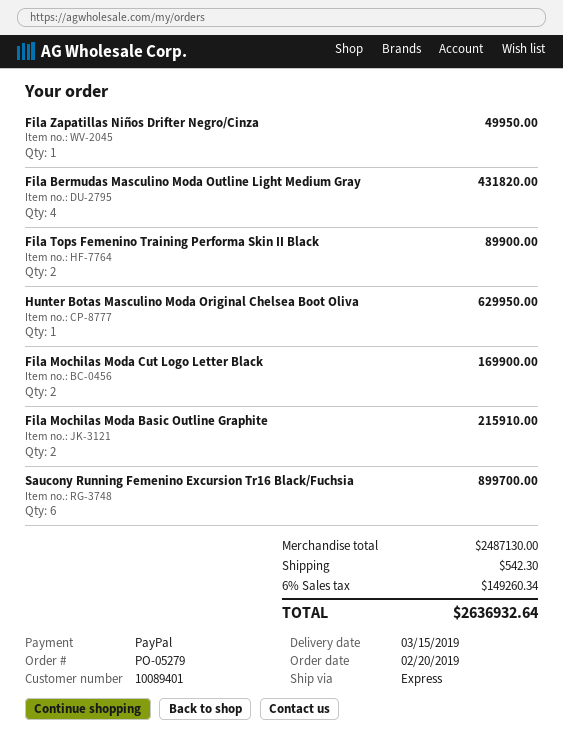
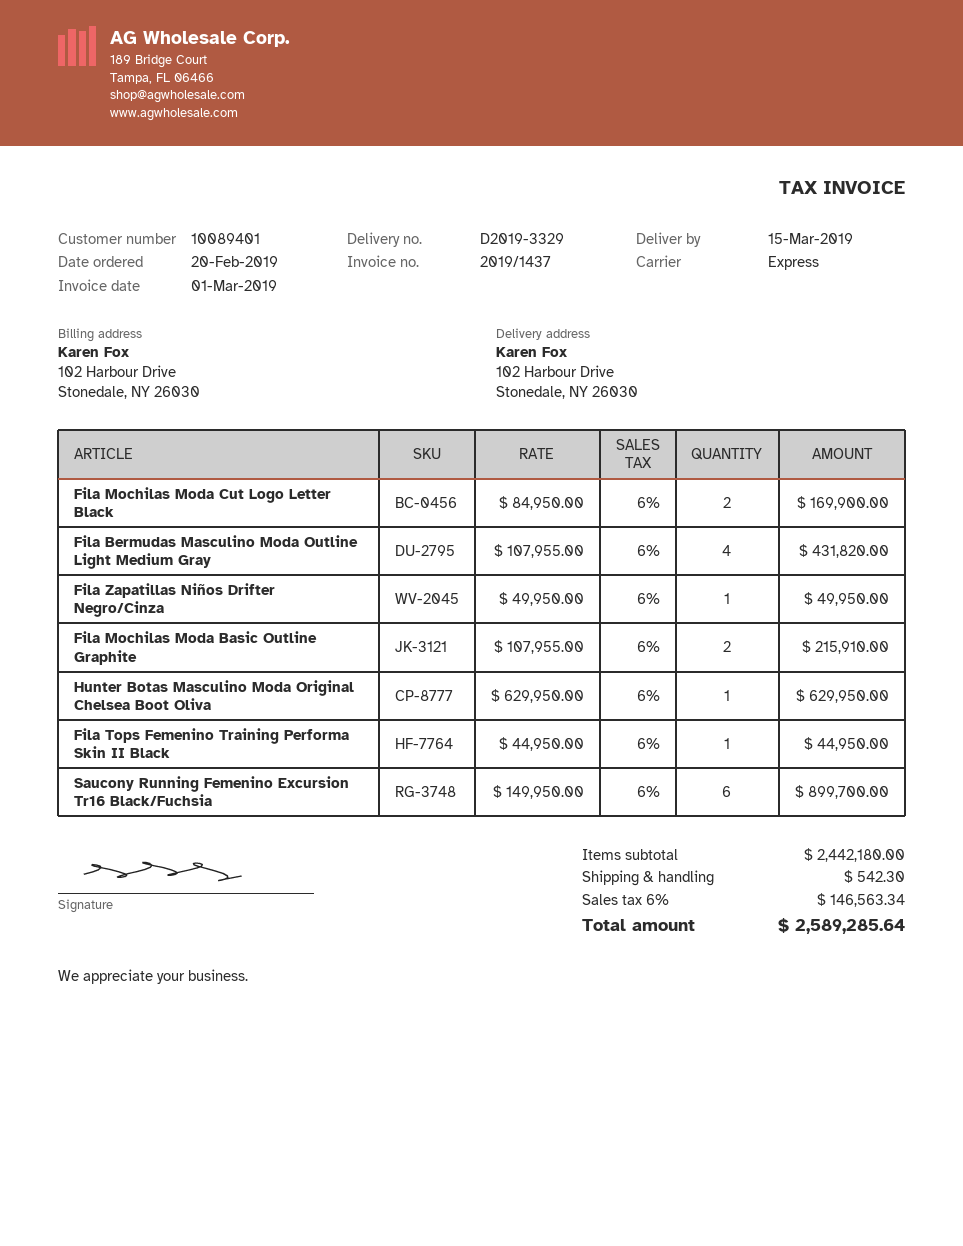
Fila Tops Femenino Training Performa Skin II Black: 2 for 89900.00 -> 1 for 44950.00
subtotal: 2487130.00 -> 2442180.00
tax: 6% = 149260.34 -> 6% = 146563.34
total: 2636932.64 -> 2589285.64

